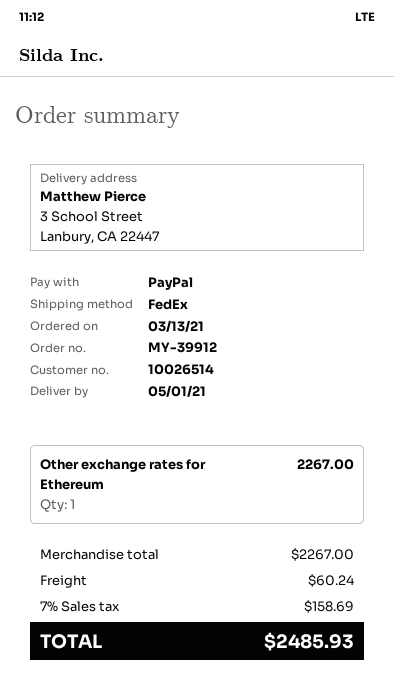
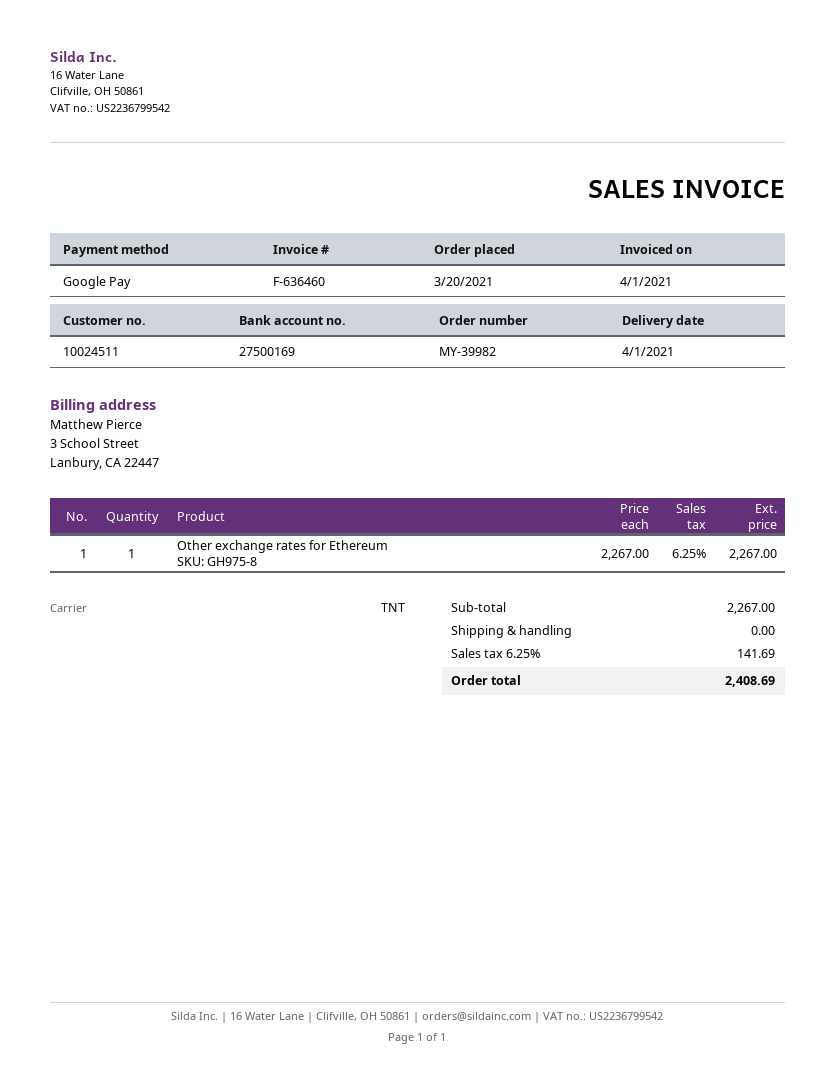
order number: MY-39912 -> MY-39982
order date: 2021-03-13 -> 2021-03-20
delivery date: 2021-05-01 -> 2021-04-01
customer number: 10026514 -> 10024511
payment method: PayPal -> Google Pay
shipping method: FedEx -> TNT
shipping: 60.24 -> 0.00
tax: 7% = 158.69 -> 6.25% = 141.69
total: 2485.93 -> 2408.69

